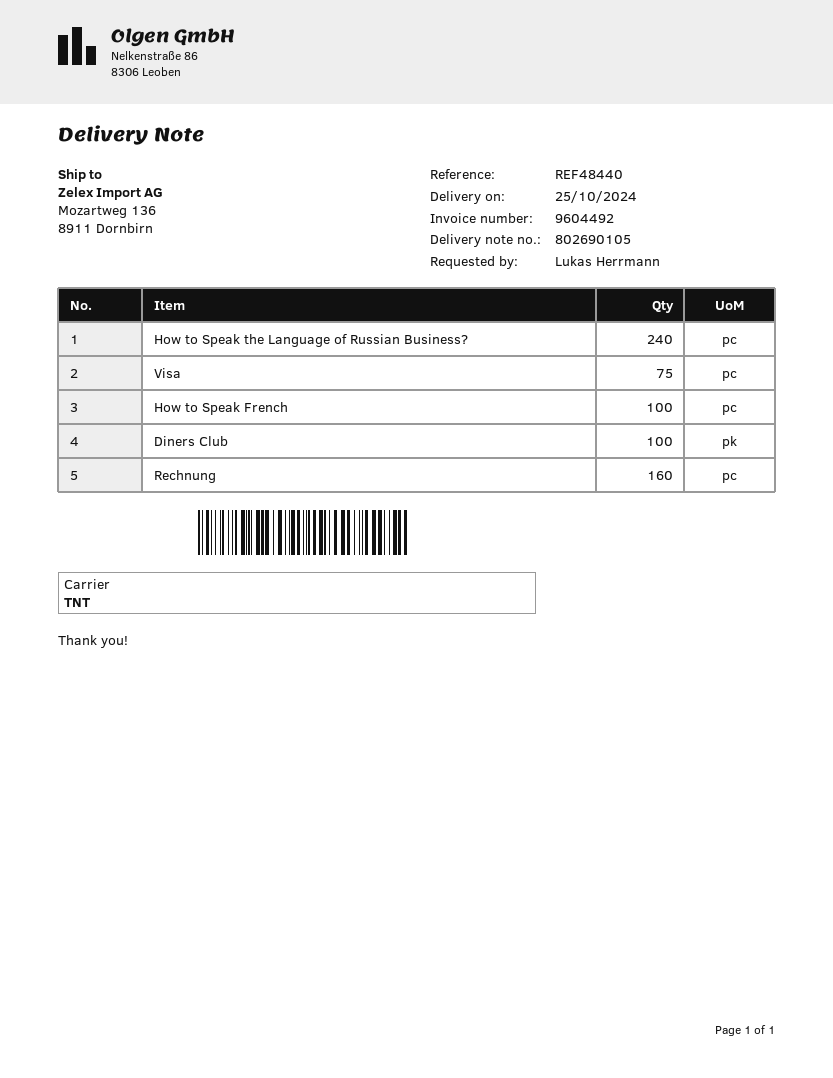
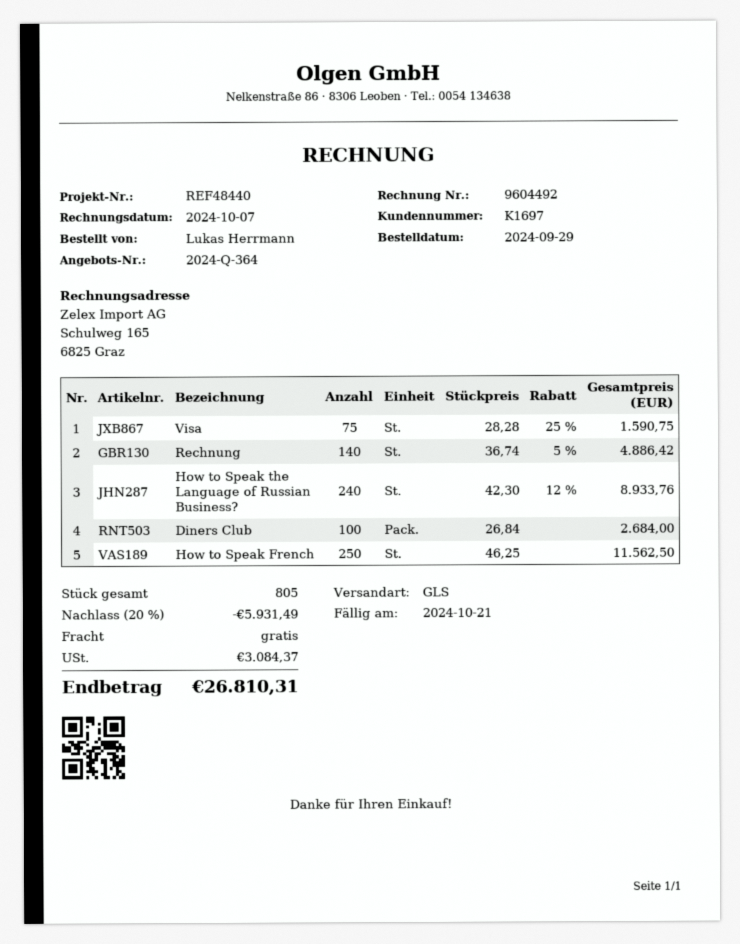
shipping method: TNT -> GLS
How to Speak French: 100 -> 250
Rechnung: 160 -> 140

